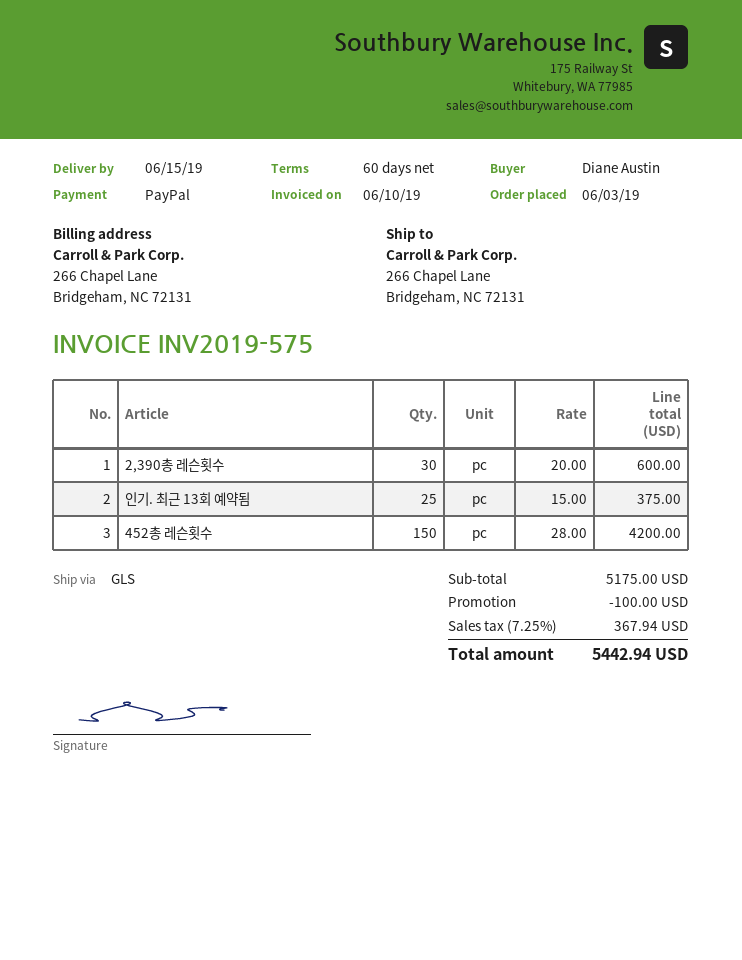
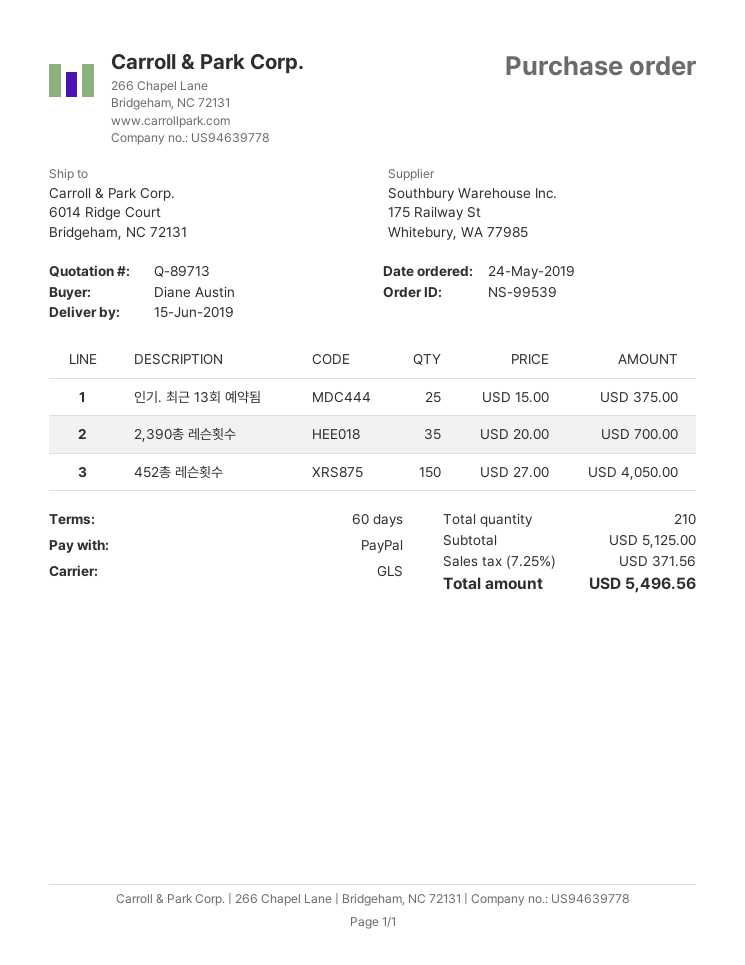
order date: 2019-06-03 -> 2019-05-24
ship to: 266 Chapel Lane, Bridgeham, NC 72131 -> 6014 Ridge Court, Bridgeham, NC 72131
2,390총 레슨횟수: 30 x 20.00 = 600.00 -> 35 x 20.00 = 700.00
452총 레슨횟수: 150 x 28.00 = 4200.00 -> 150 x 27.00 = 4050.00
subtotal: 5175.00 -> 5125.00
discount: 100.00 -> none
tax: 7.25% = 367.94 -> 7.25% = 371.56
total: 5442.94 -> 5496.56

